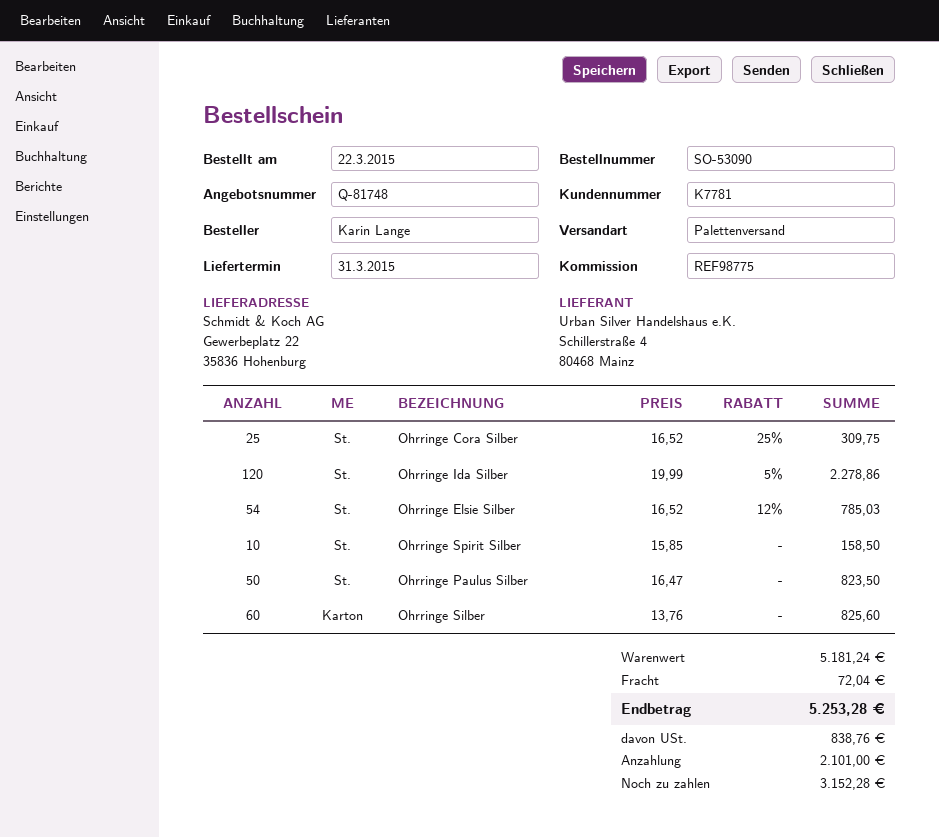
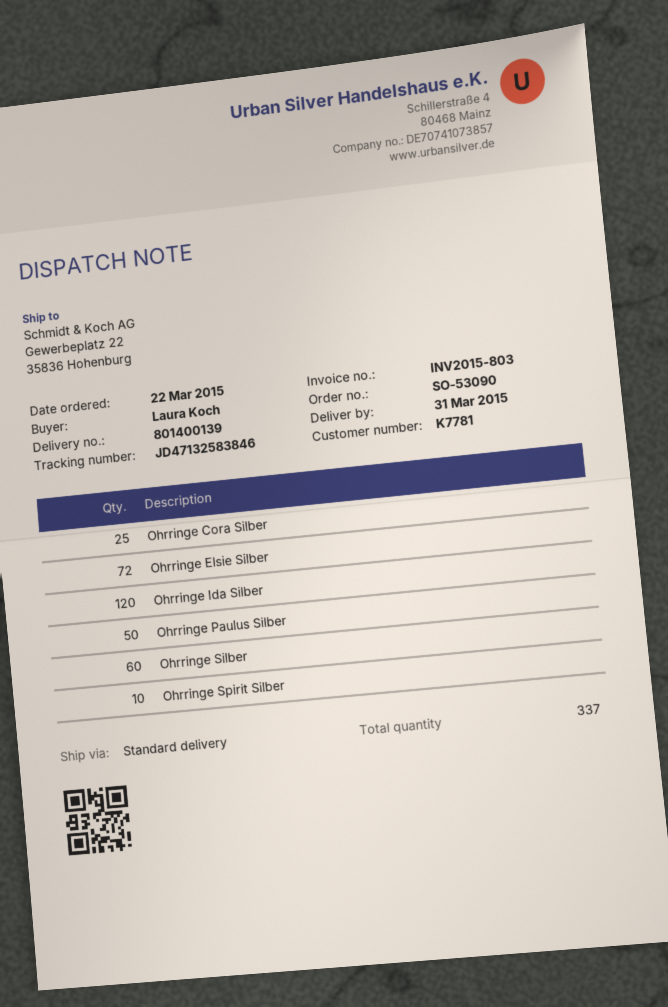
ordered by: Karin Lange -> Laura Koch
shipping method: pallet freight -> standard
Ohrringe Elsie Silber: 54 -> 72

